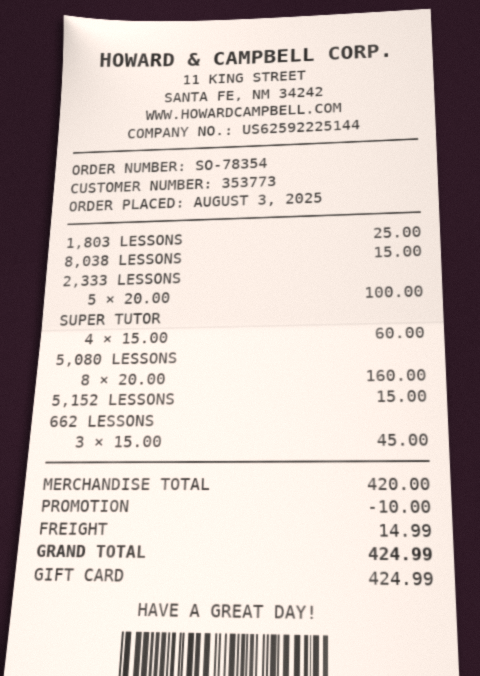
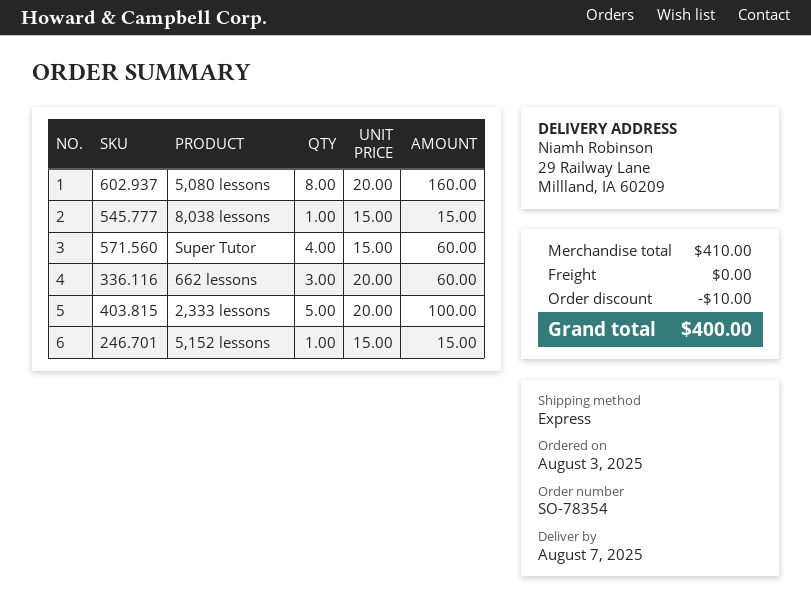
1,803 LESSONS: 1 x 25.00 = 25.00 -> none
662 LESSONS: 3 x 15.00 = 45.00 -> 3 x 20.00 = 60.00
subtotal: 420.00 -> 410.00
shipping: 14.99 -> 0.00
total: 424.99 -> 400.00

